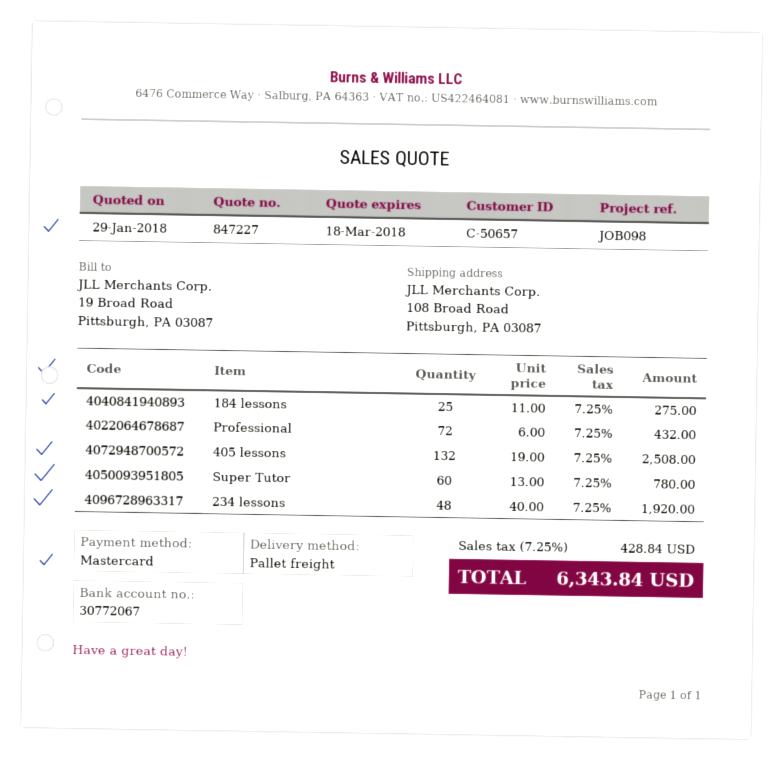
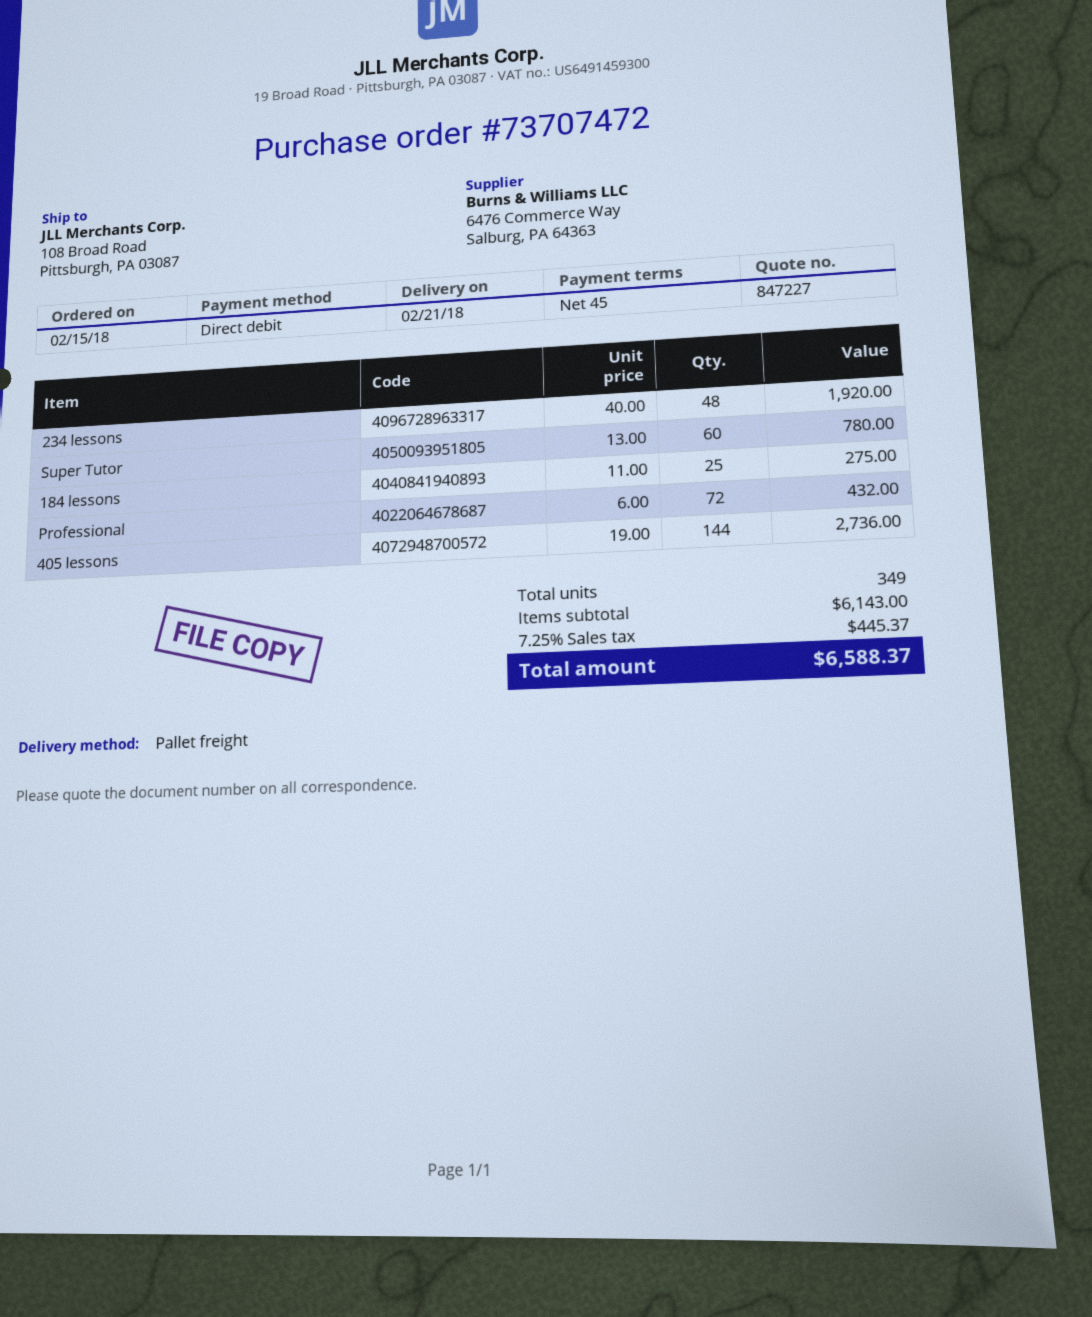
payment method: Mastercard -> direct debit
405 lessons: 132 x 19.00 = 2508.00 -> 144 x 19.00 = 2736.00
tax: 7.25% = 428.84 -> 7.25% = 445.37
total: 6343.84 -> 6588.37

